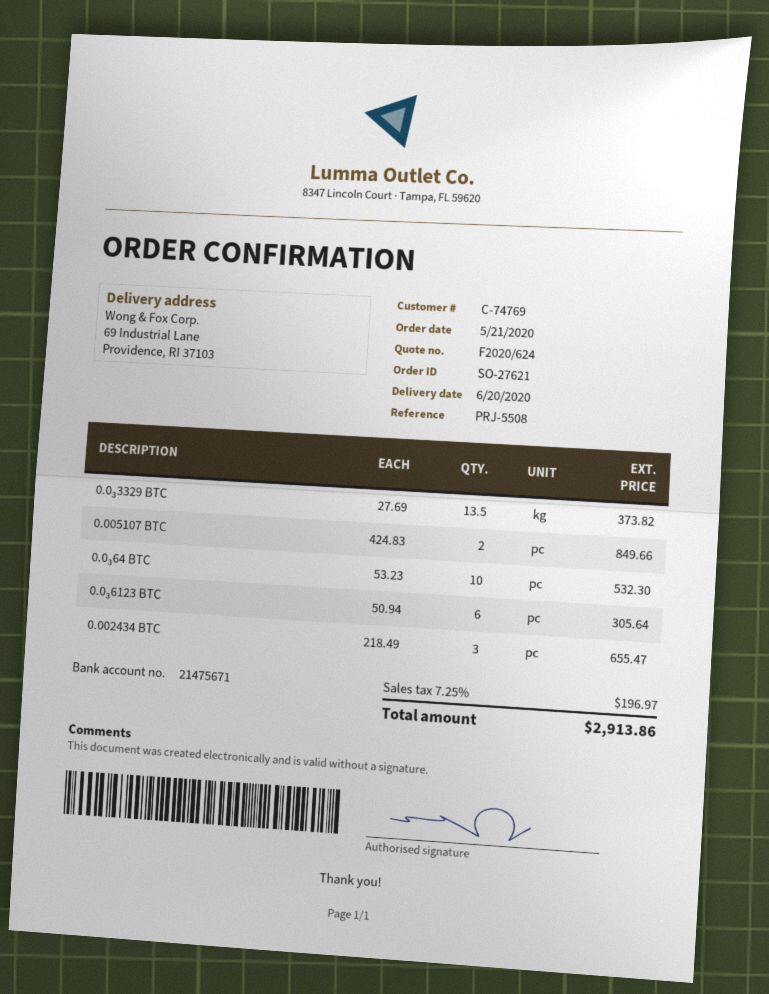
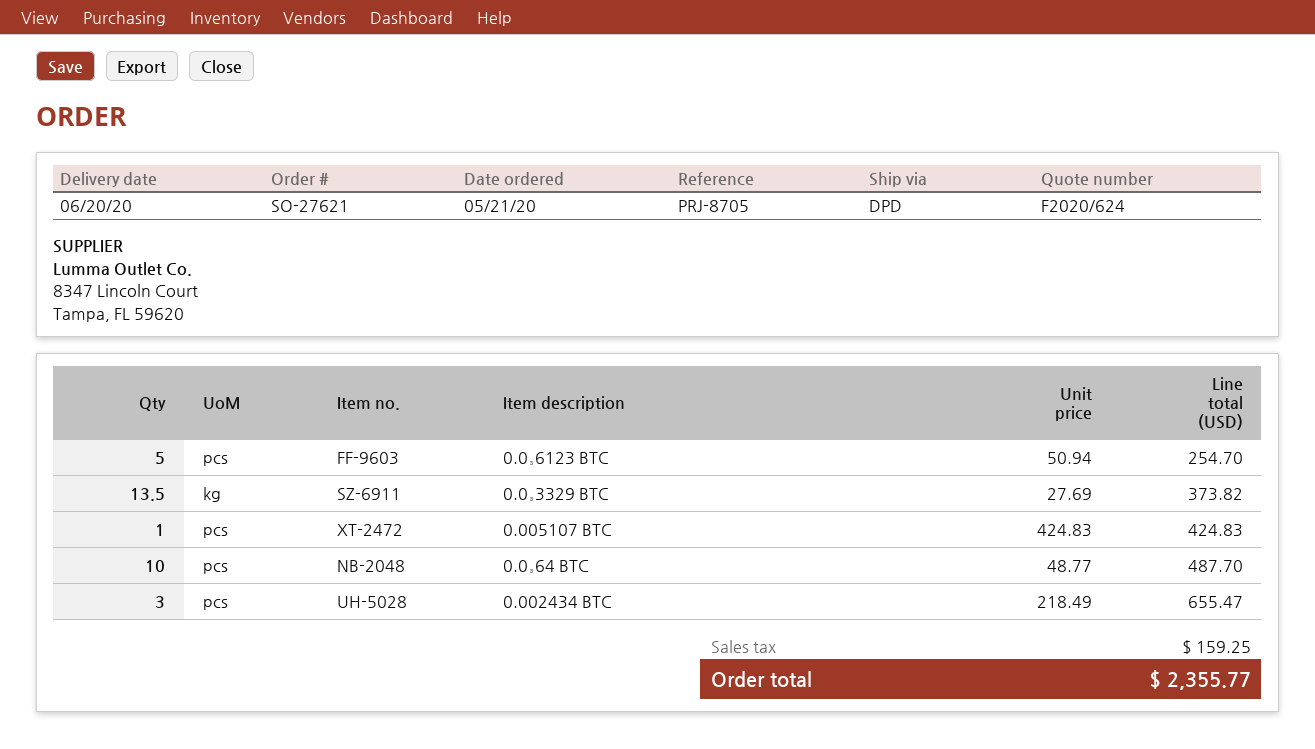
reference: PRJ-5508 -> PRJ-8705
0.005107 BTC: 2 x 424.83 = 849.66 -> 1 x 424.83 = 424.83
0.0₃64 BTC: 10 x 53.23 = 532.30 -> 10 x 48.77 = 487.70
0.0₃6123 BTC: 6 x 50.94 = 305.64 -> 5 x 50.94 = 254.70
tax: 196.97 -> 159.25
total: 2913.86 -> 2355.77

